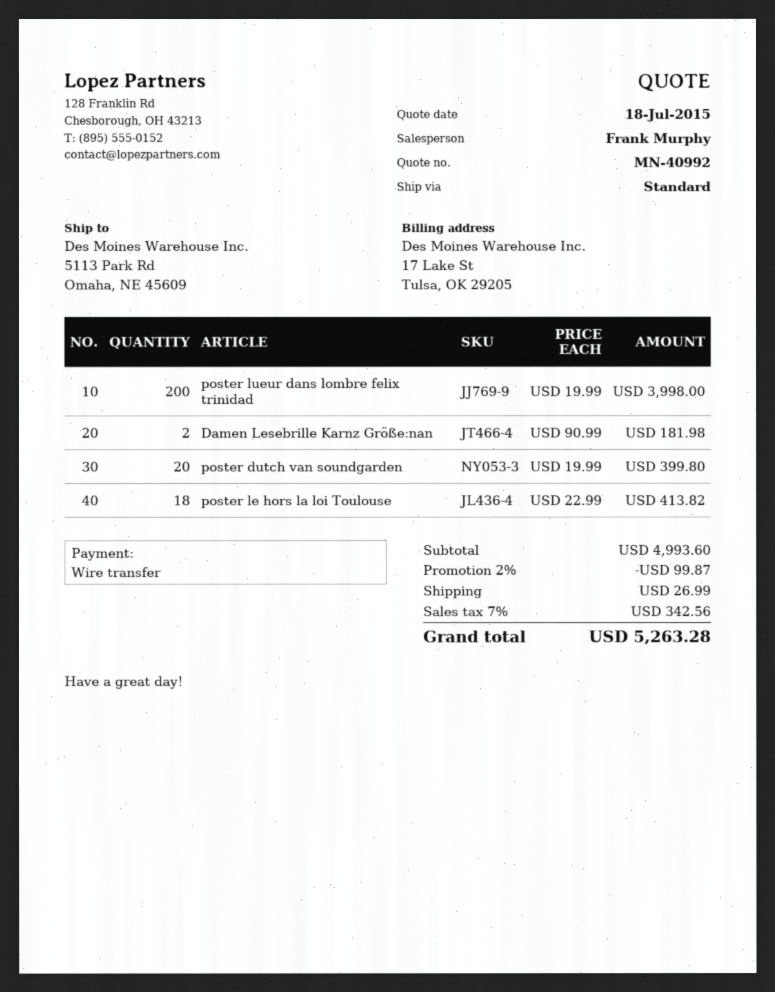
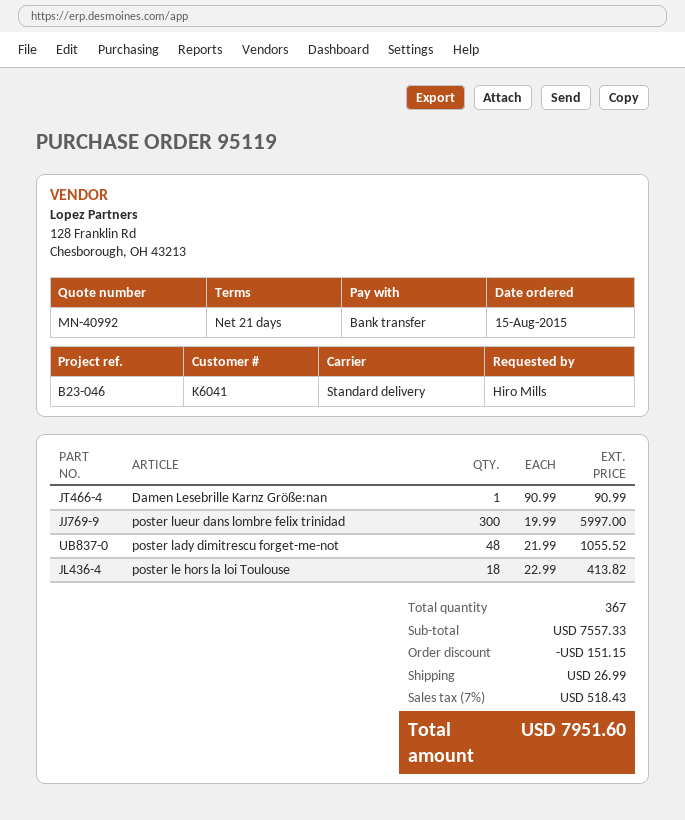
poster lueur dans lombre felix trinidad: 200 x 19.99 = 3998.00 -> 300 x 19.99 = 5997.00
Damen Lesebrille Karnz Größe:nan: 2 x 90.99 = 181.98 -> 1 x 90.99 = 90.99
poster dutch van soundgarden: 20 x 19.99 = 399.80 -> none
poster lady dimitrescu forget-me-not: none -> 48 x 21.99 = 1055.52
subtotal: 4993.60 -> 7557.33
discount: 99.87 -> 151.15
tax: 7% = 342.56 -> 7% = 518.43
total: 5263.28 -> 7951.60

